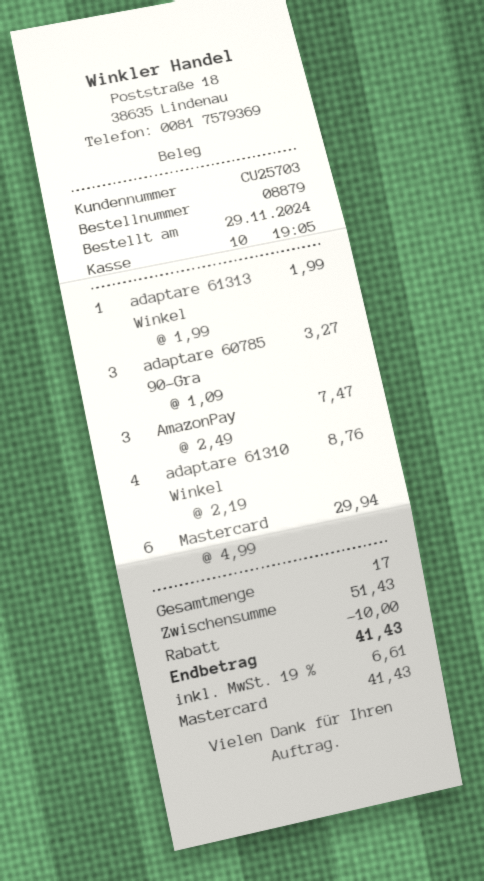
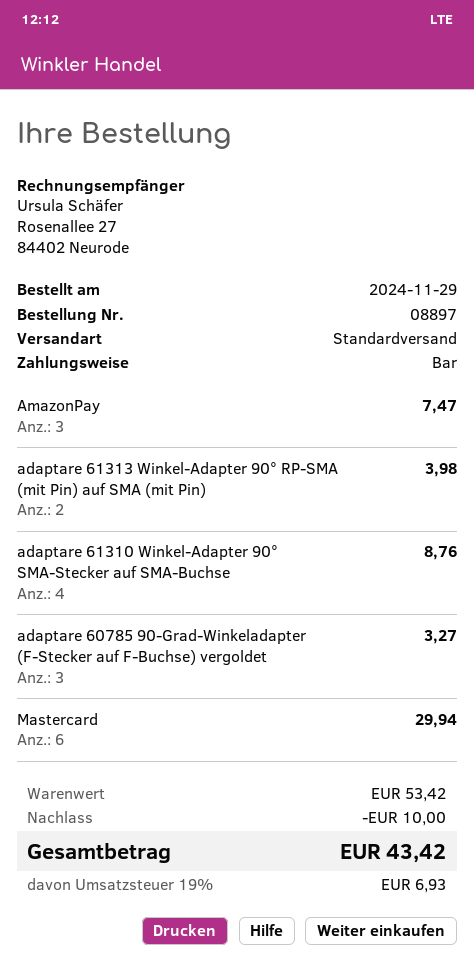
order number: 08879 -> 08897
payment method: Mastercard -> cash
adaptare 61313 Winkel: 1 for 1.99 -> 2 for 3.98
subtotal: 51.43 -> 53.42
tax: 19% = 6.61 -> 19% = 6.93
total: 41.43 -> 43.42

